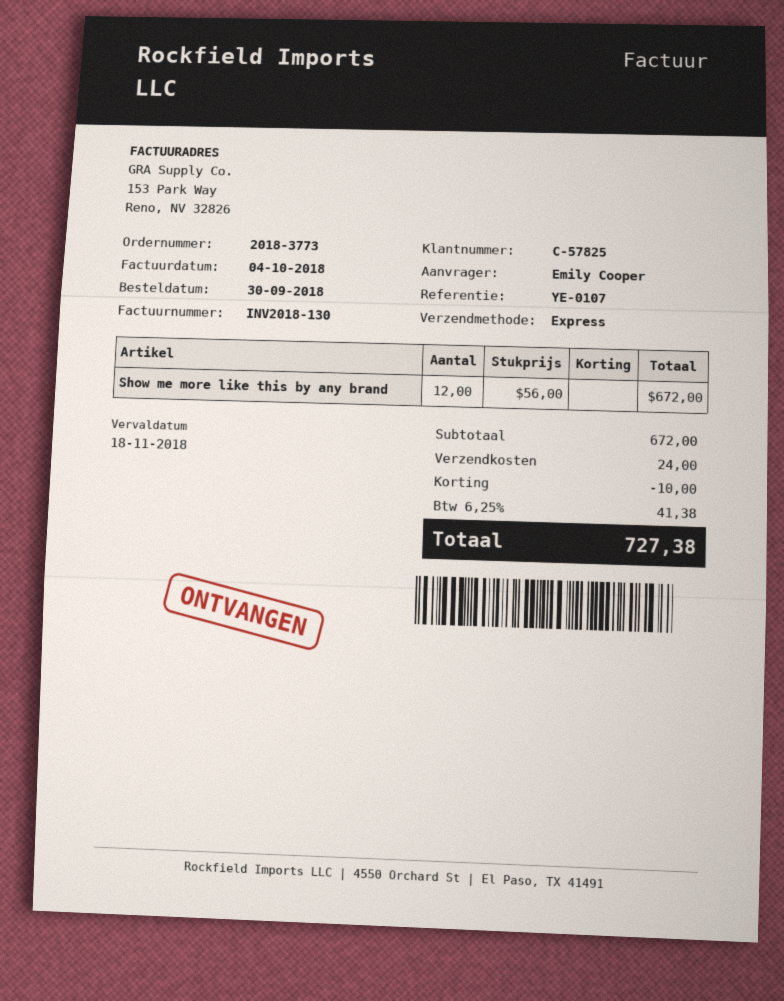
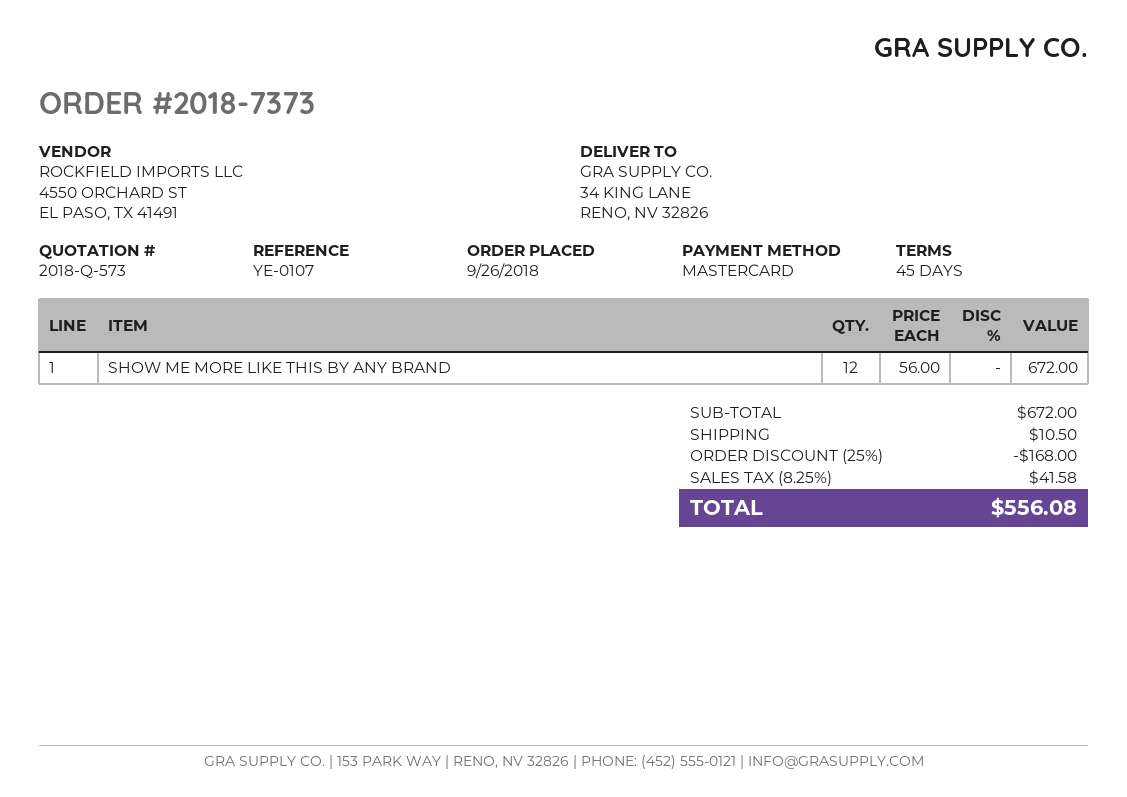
order number: 2018-3773 -> 2018-7373
order date: 2018-09-30 -> 2018-09-26
discount: 10.00 -> 168.00
shipping: 24.00 -> 10.50
tax: 6.25% = 41.38 -> 8.25% = 41.58
total: 727.38 -> 556.08

